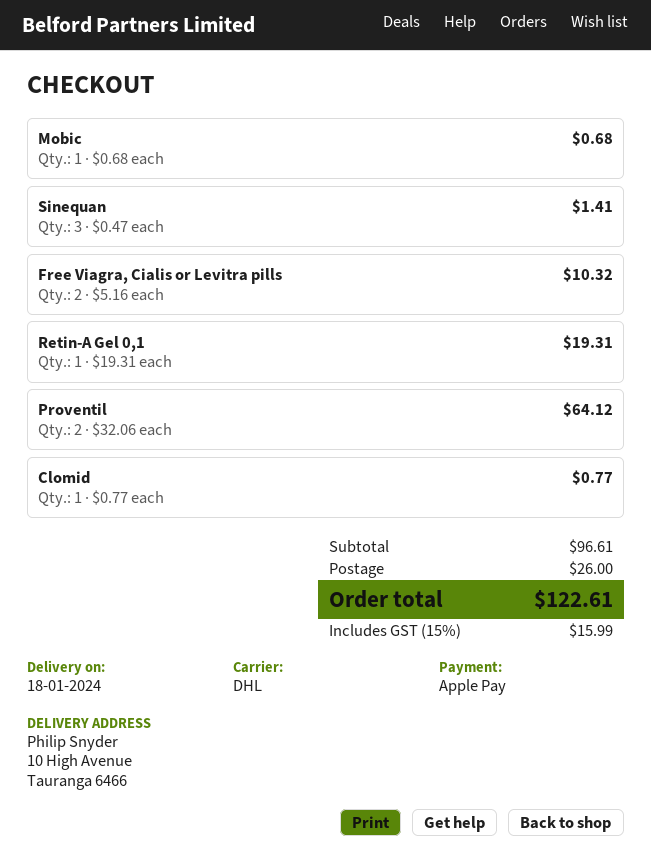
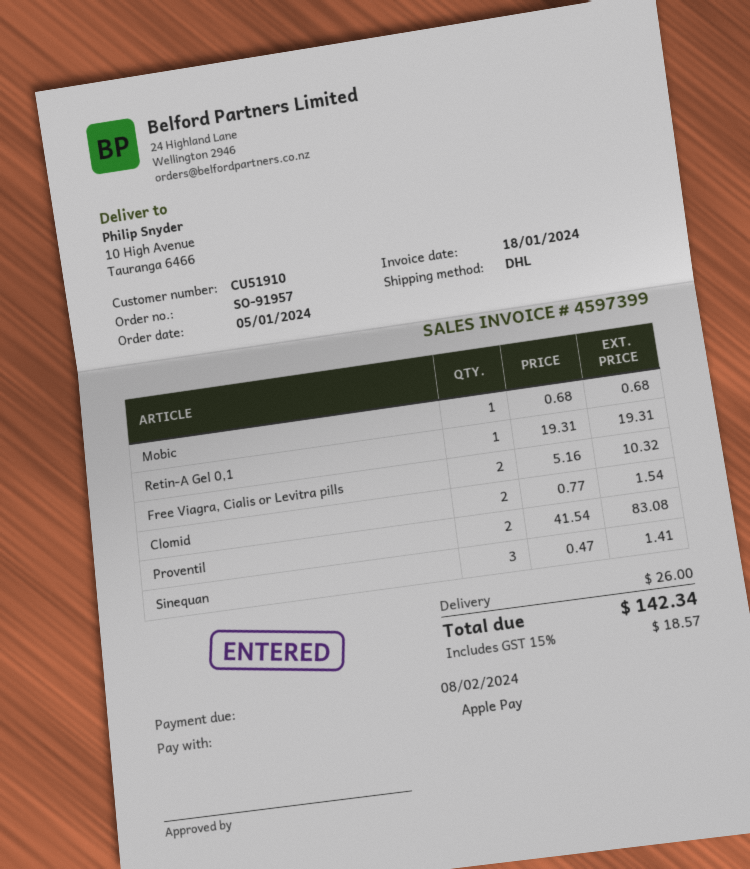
Proventil: 2 x 32.06 = 64.12 -> 2 x 41.54 = 83.08
Clomid: 1 x 0.77 = 0.77 -> 2 x 0.77 = 1.54
tax: 15% = 15.99 -> 15% = 18.57
total: 122.61 -> 142.34

